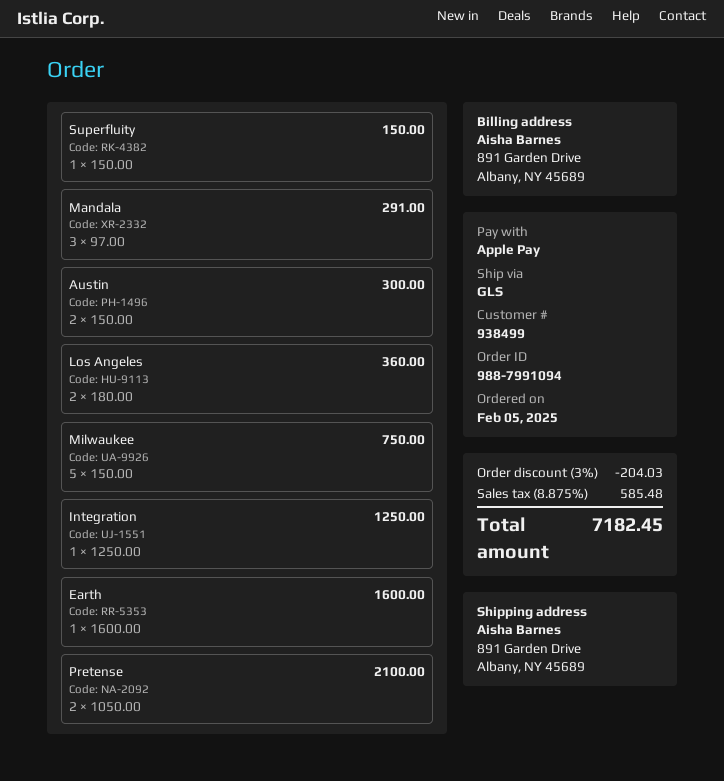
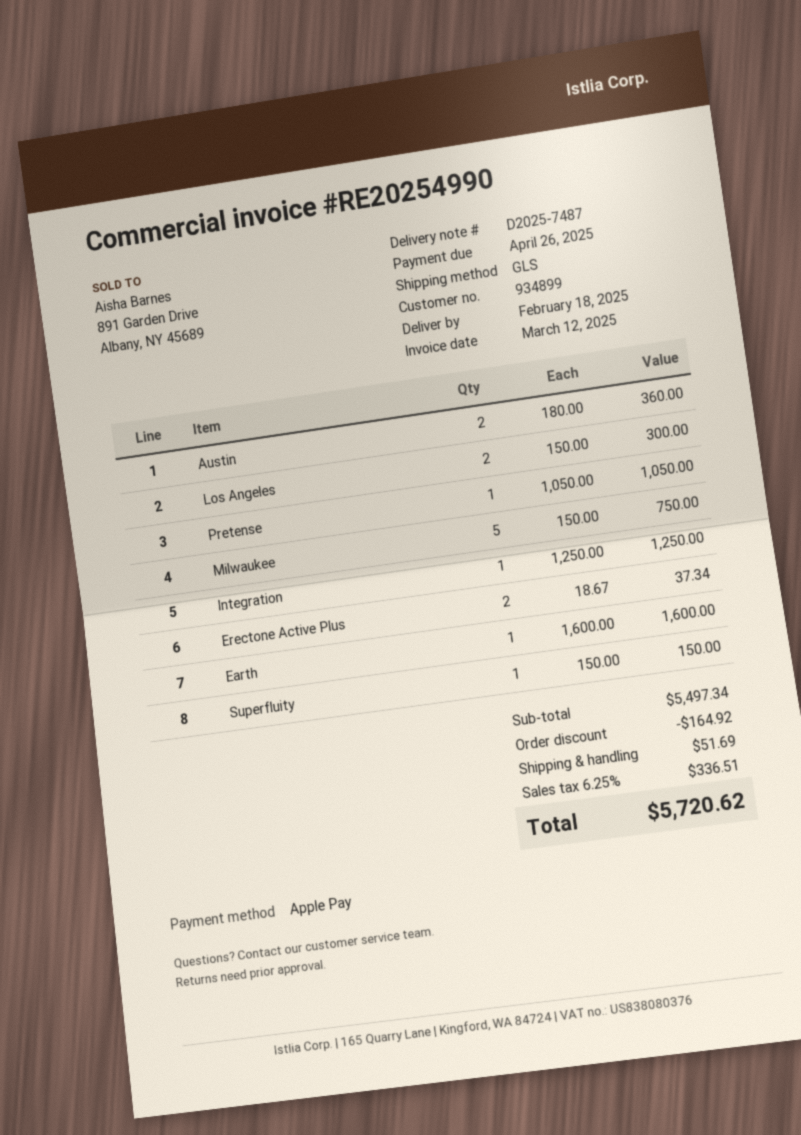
customer number: 938499 -> 934899
Mandala: 3 x 97.00 = 291.00 -> none
Austin: 2 x 150.00 = 300.00 -> 2 x 180.00 = 360.00
Los Angeles: 2 x 180.00 = 360.00 -> 2 x 150.00 = 300.00
Pretense: 2 x 1050.00 = 2100.00 -> 1 x 1050.00 = 1050.00
Erectone Active Plus: none -> 2 x 18.67 = 37.34
discount: 204.03 -> 164.92
shipping: none -> 51.69
tax: 8.875% = 585.48 -> 6.25% = 336.51
total: 7182.45 -> 5720.62

